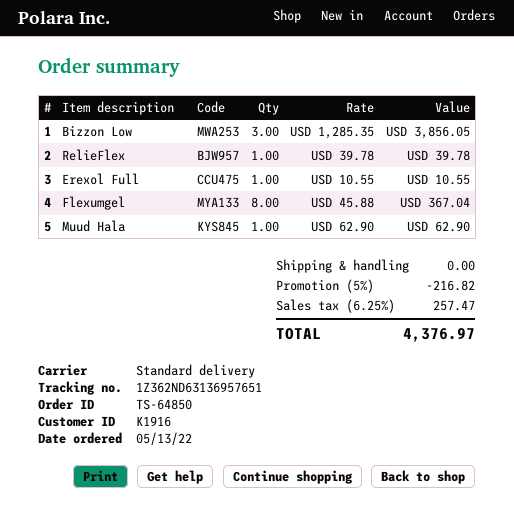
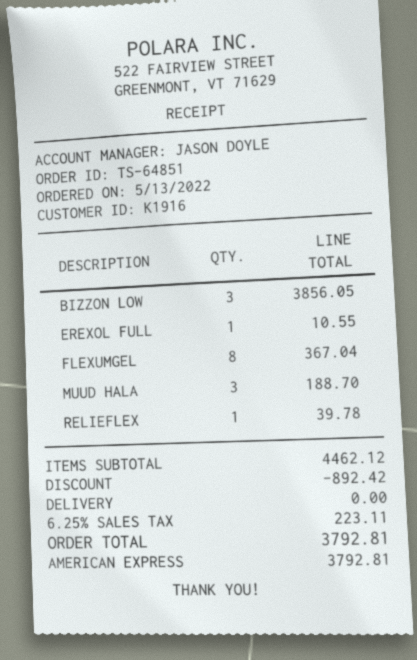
order number: TS-64850 -> TS-64851
Muud Hala: 1 for 62.90 -> 3 for 188.70
discount: 216.82 -> 892.42
tax: 6.25% = 257.47 -> 6.25% = 223.11
total: 4376.97 -> 3792.81

